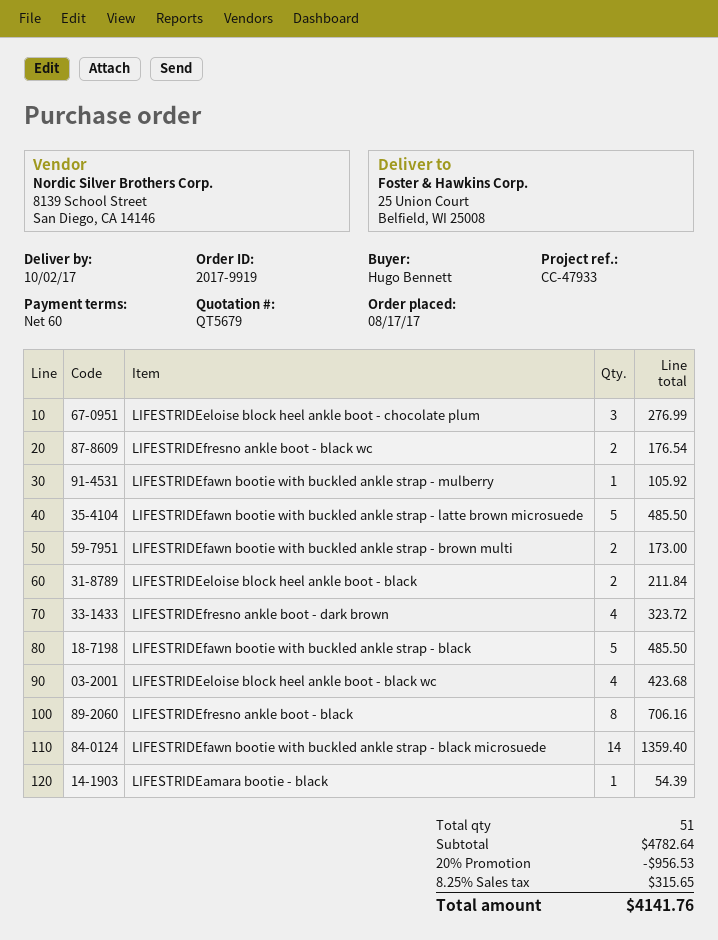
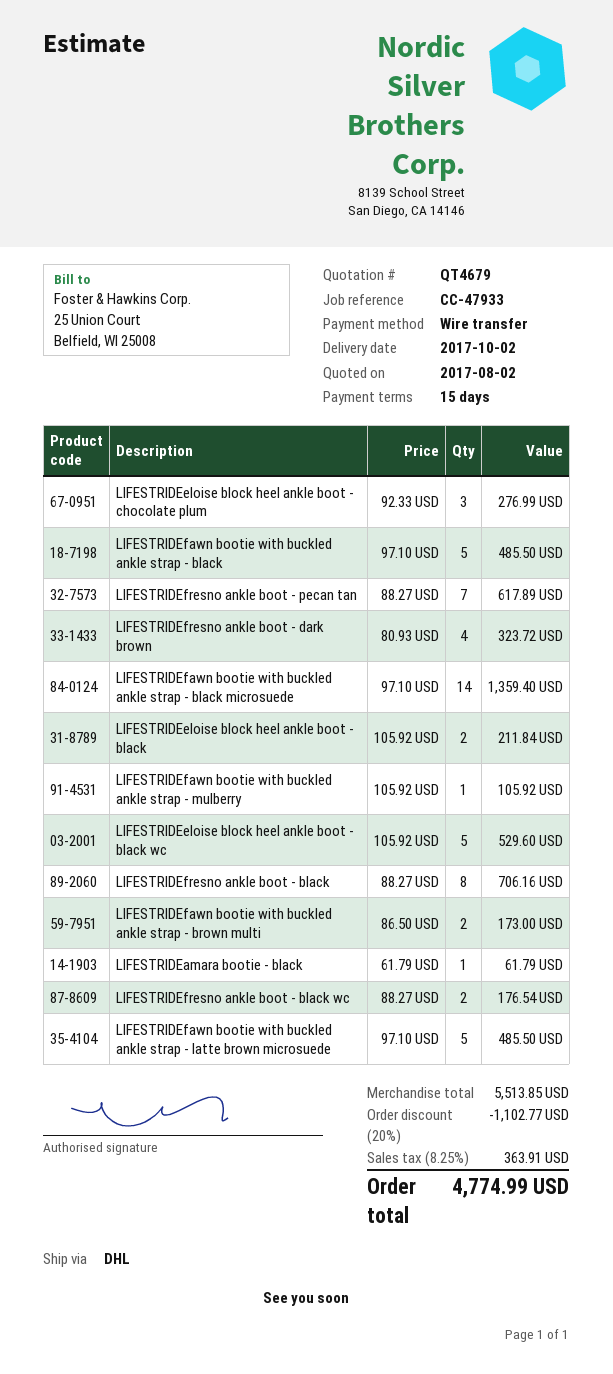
quote number: QT5679 -> QT4679
payment terms: 60 days -> 15 days
LIFESTRIDEeloise block heel ankle boot - black wc: 4 for 423.68 -> 5 for 529.60
LIFESTRIDEamara bootie - black: 1 for 54.39 -> 1 for 61.79
LIFESTRIDEfresno ankle boot - pecan tan: none -> 7 for 617.89
subtotal: 4782.64 -> 5513.85
discount: 20% = 956.53 -> 20% = 1102.77
tax: 8.25% = 315.65 -> 8.25% = 363.91
total: 4141.76 -> 4774.99

